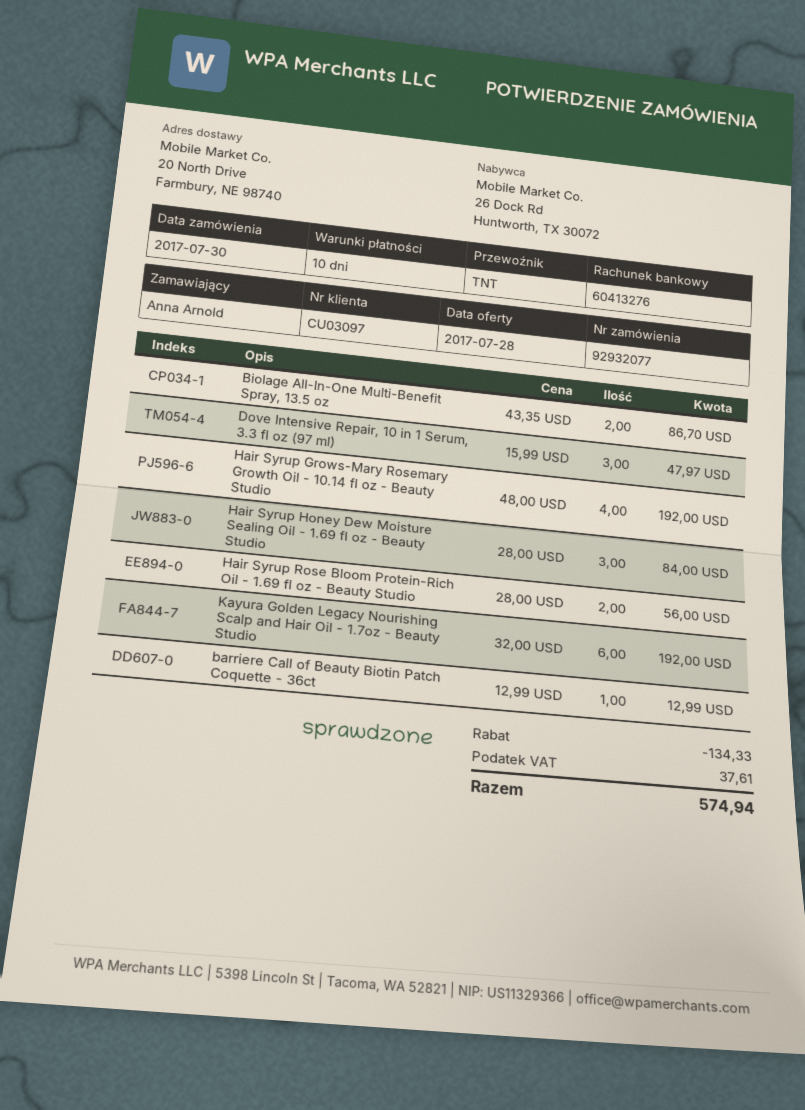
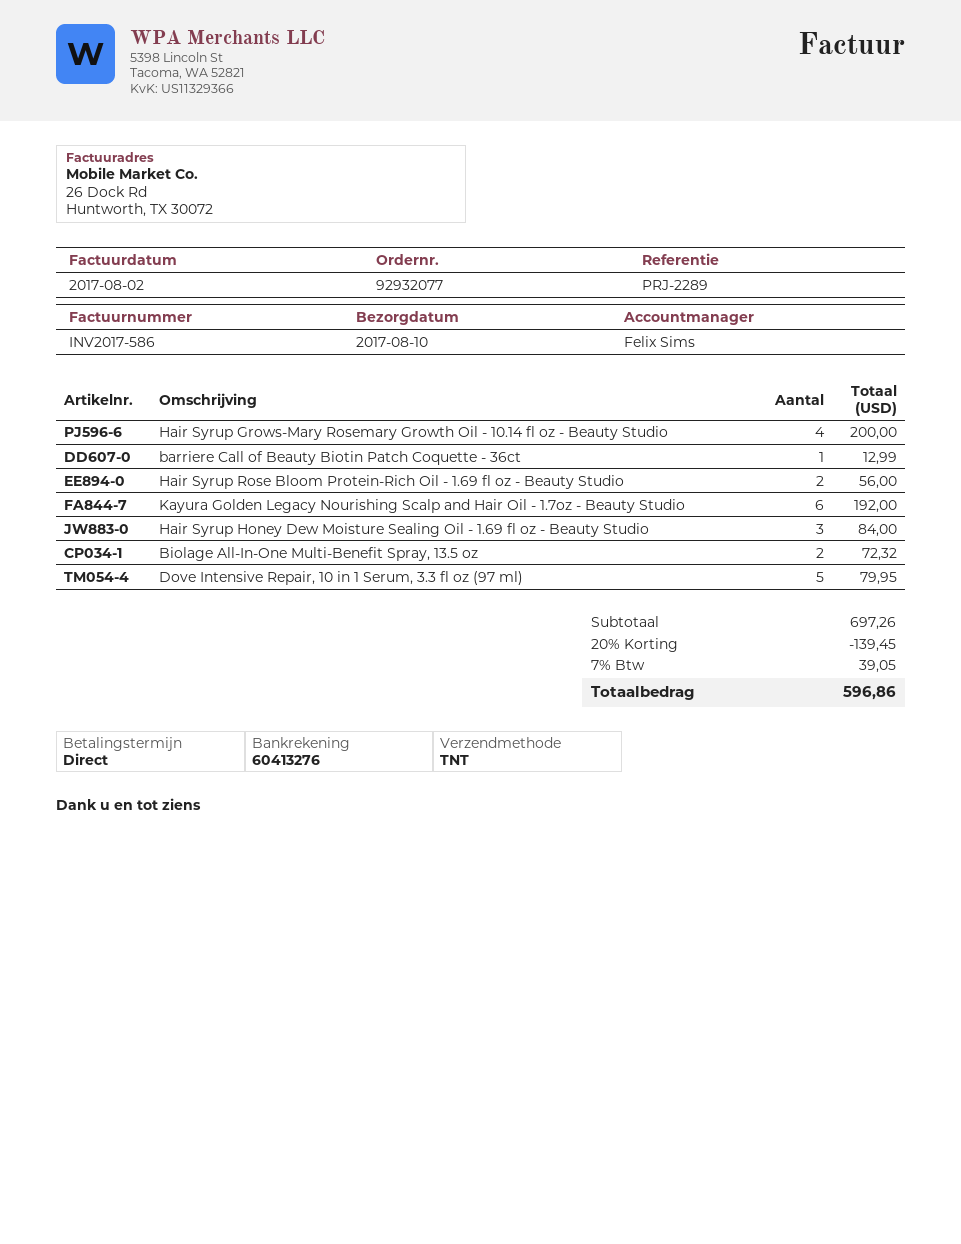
payment terms: 10 days -> on receipt
Biolage All-In-One Multi-Benefit Spray, 13.5 oz: 2 for 86.70 -> 2 for 72.32
Dove Intensive Repair, 10 in 1 Serum, 3.3 fl oz (97 ml): 3 for 47.97 -> 5 for 79.95
Hair Syrup Grows-Mary Rosemary Growth Oil - 10.14 fl oz - Beauty Studio: 4 for 192.00 -> 4 for 200.00
discount: 134.33 -> 139.45
tax: 37.61 -> 39.05
total: 574.94 -> 596.86

